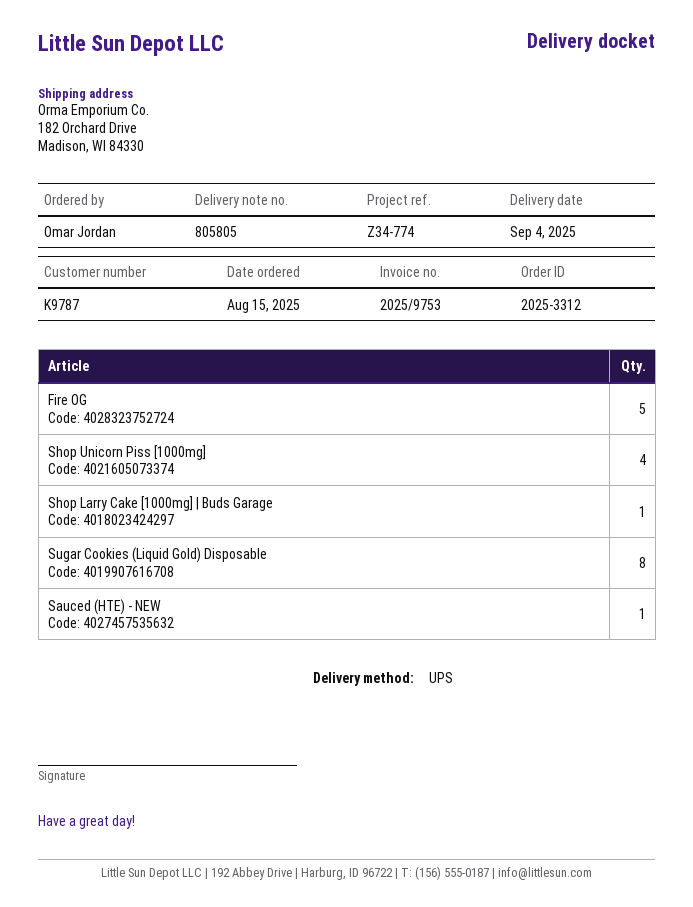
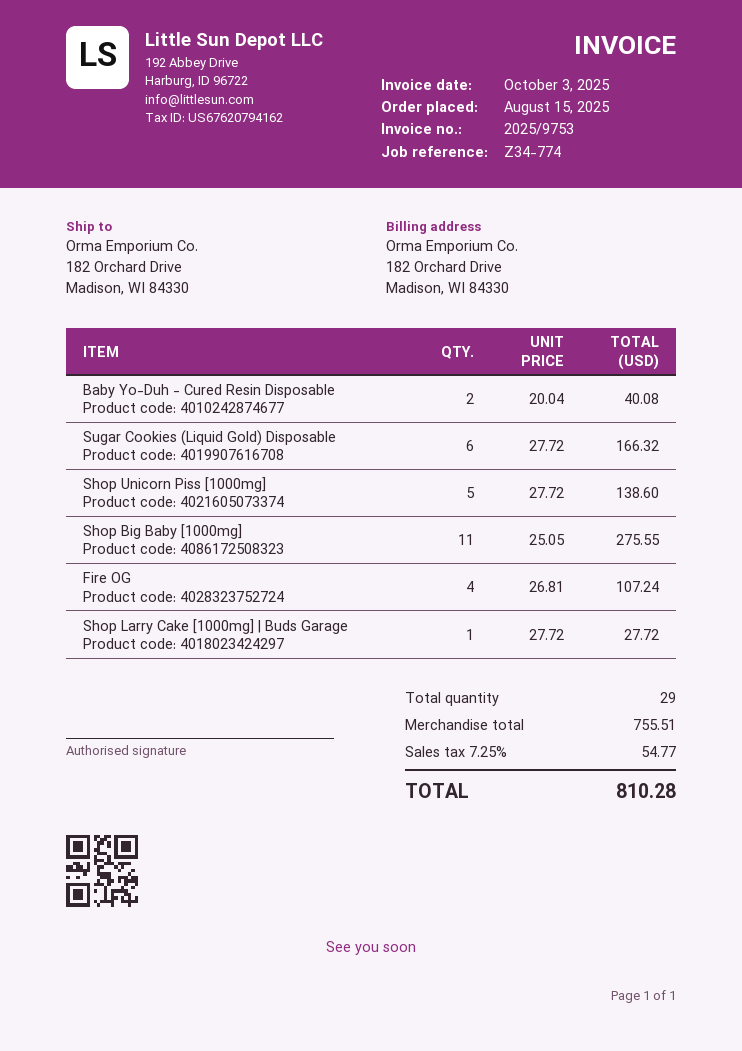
Fire OG: 5 -> 4
Shop Unicorn Piss [1000mg]: 4 -> 5
Sugar Cookies (Liquid Gold) Disposable: 8 -> 6
Sauced (HTE) - NEW: 1 -> none
Baby Yo-Duh - Cured Resin Disposable: none -> 2
Shop Big Baby [1000mg]: none -> 11

